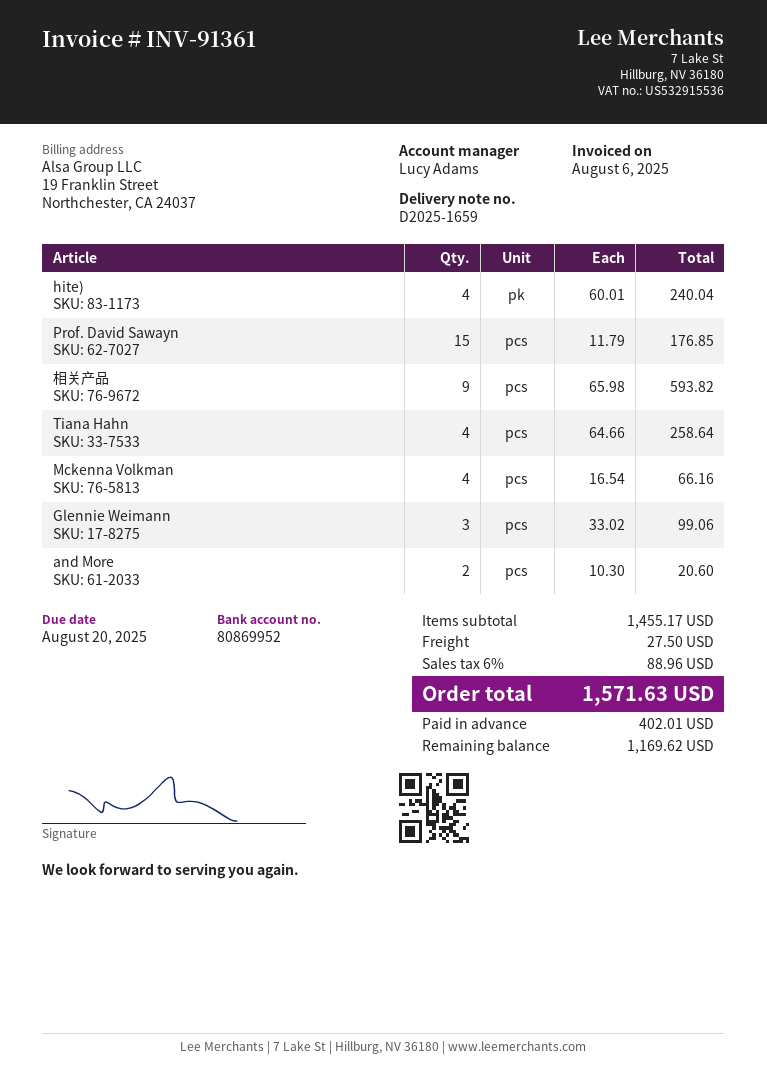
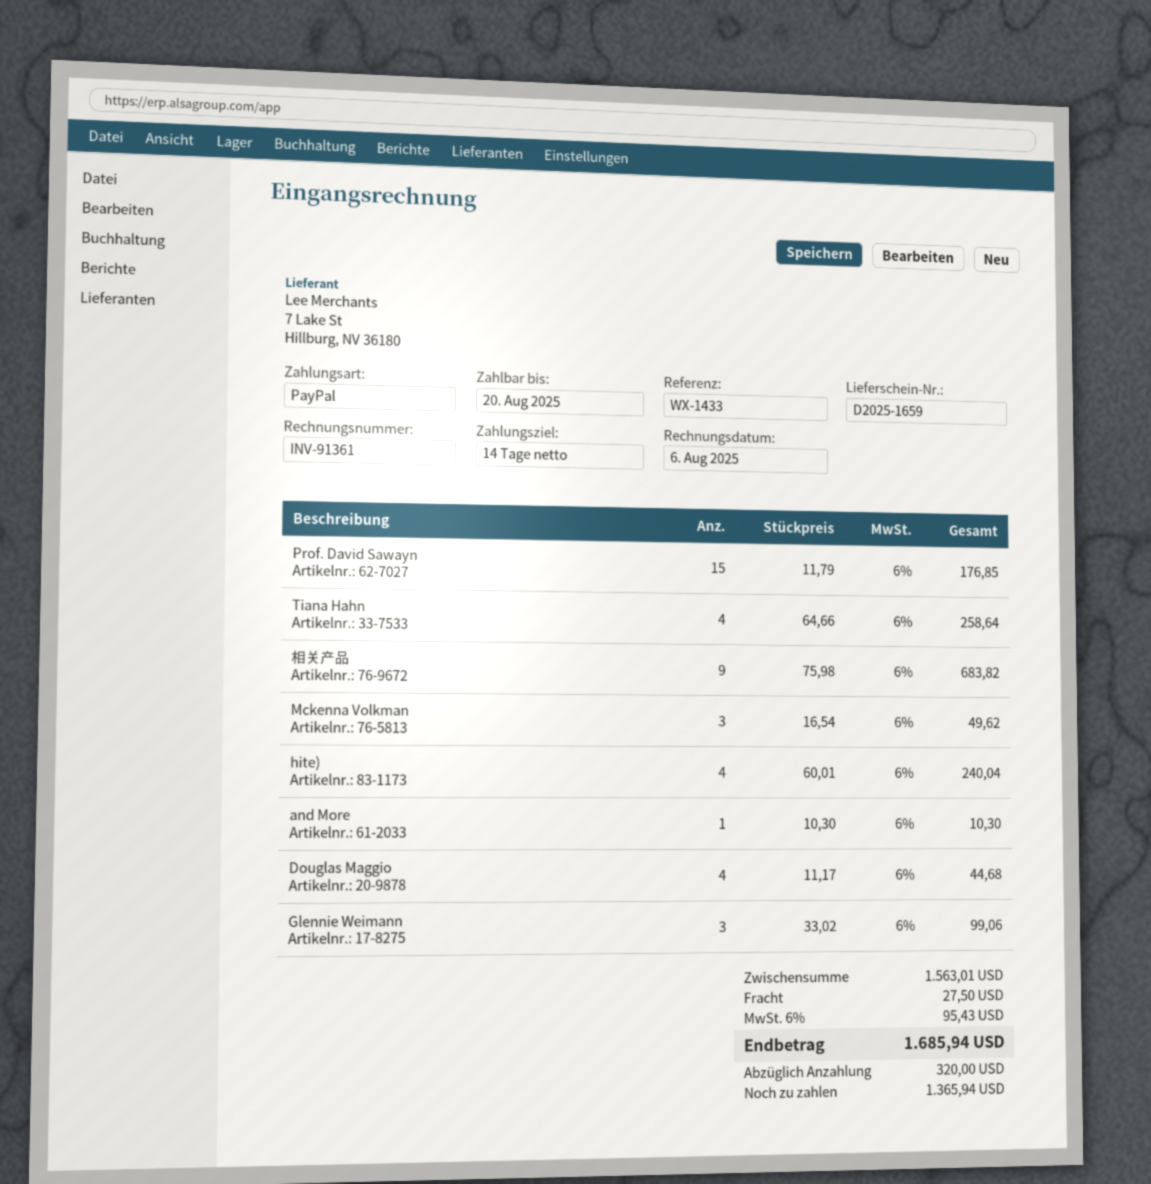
相关产品: 9 x 65.98 = 593.82 -> 9 x 75.98 = 683.82
Mckenna Volkman: 4 x 16.54 = 66.16 -> 3 x 16.54 = 49.62
and More: 2 x 10.30 = 20.60 -> 1 x 10.30 = 10.30
Douglas Maggio: none -> 4 x 11.17 = 44.68
subtotal: 1455.17 -> 1563.01
tax: 6% = 88.96 -> 6% = 95.43
total: 1571.63 -> 1685.94
deposit: 402.01 -> 320.00
balance: 1169.62 -> 1365.94

